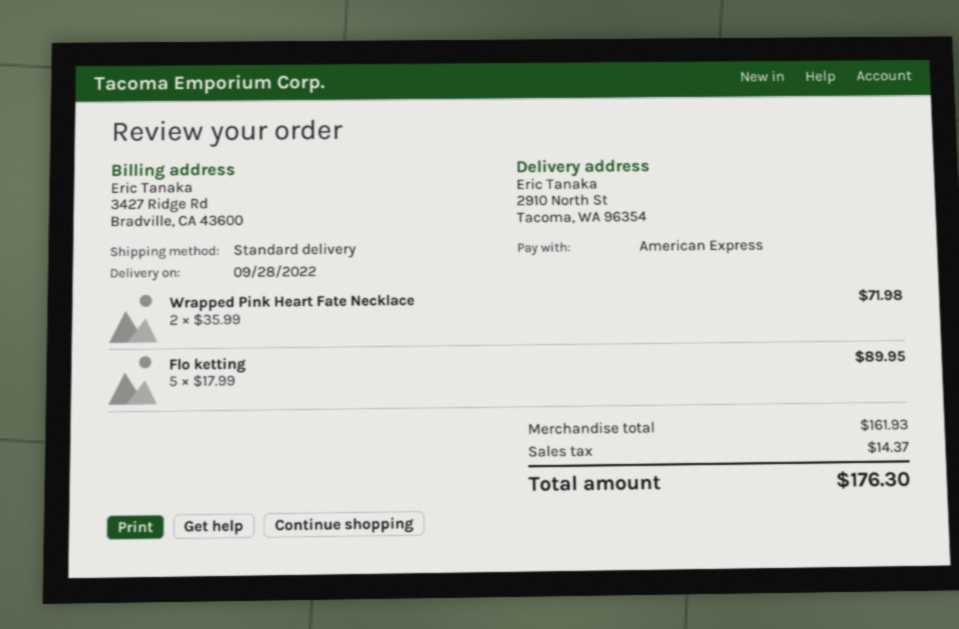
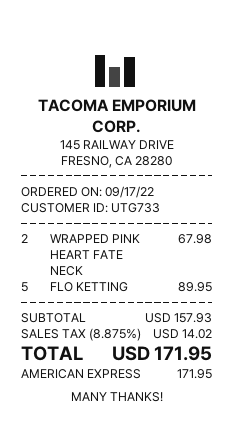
Wrapped Pink Heart Fate Necklace: 2 for 71.98 -> 2 for 67.98
subtotal: 161.93 -> 157.93
tax: 14.37 -> 14.02
total: 176.30 -> 171.95

